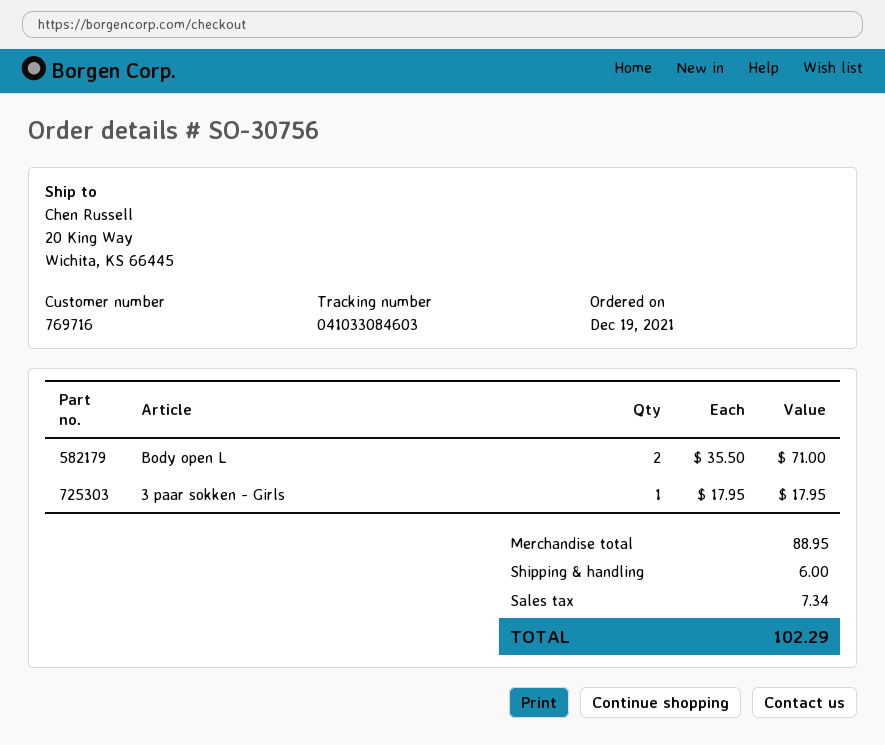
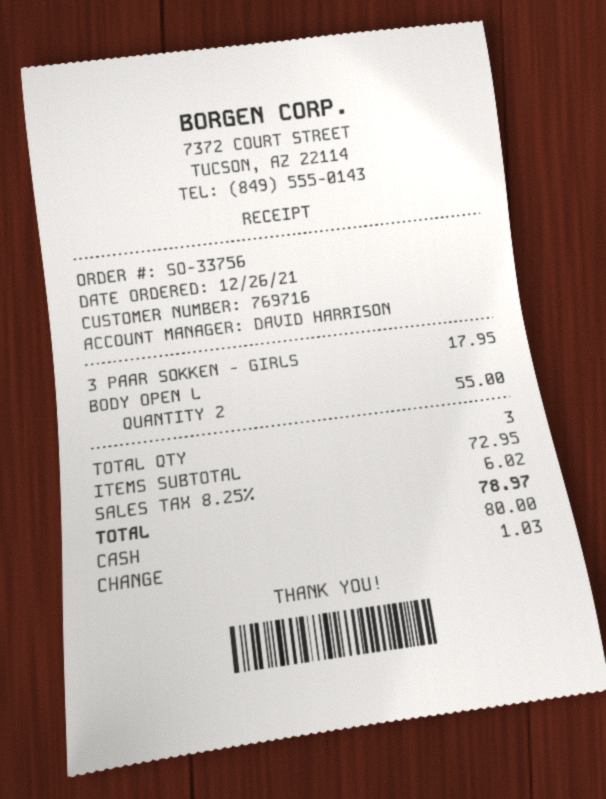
order number: SO-30756 -> SO-33756
order date: 2021-12-19 -> 2021-12-26
Body open L: 2 for 71.00 -> 2 for 55.00
subtotal: 88.95 -> 72.95
shipping: 6.00 -> none
tax: 7.34 -> 6.02
total: 102.29 -> 78.97

